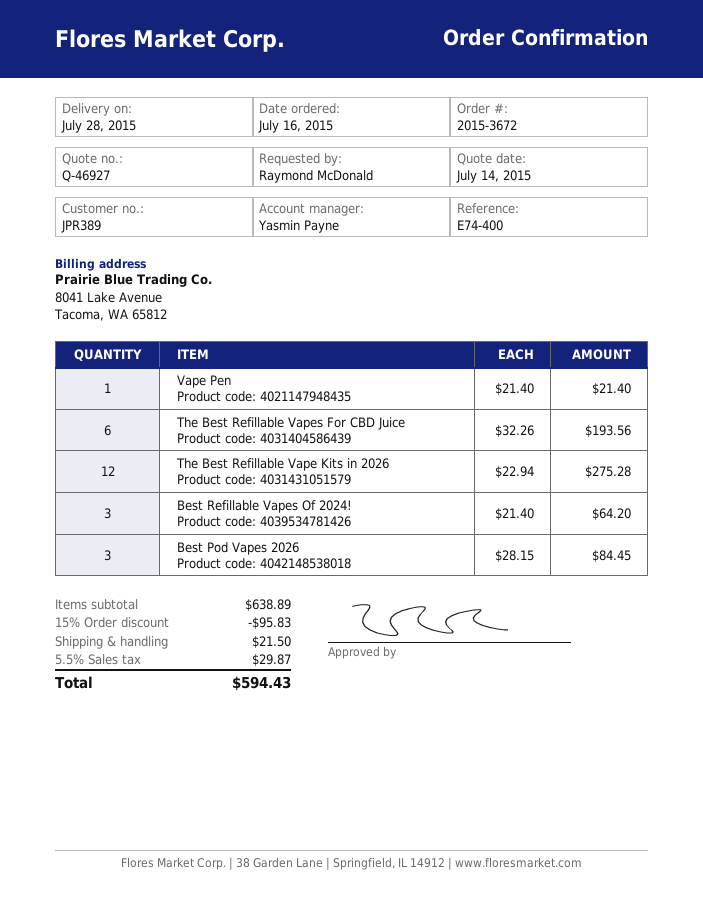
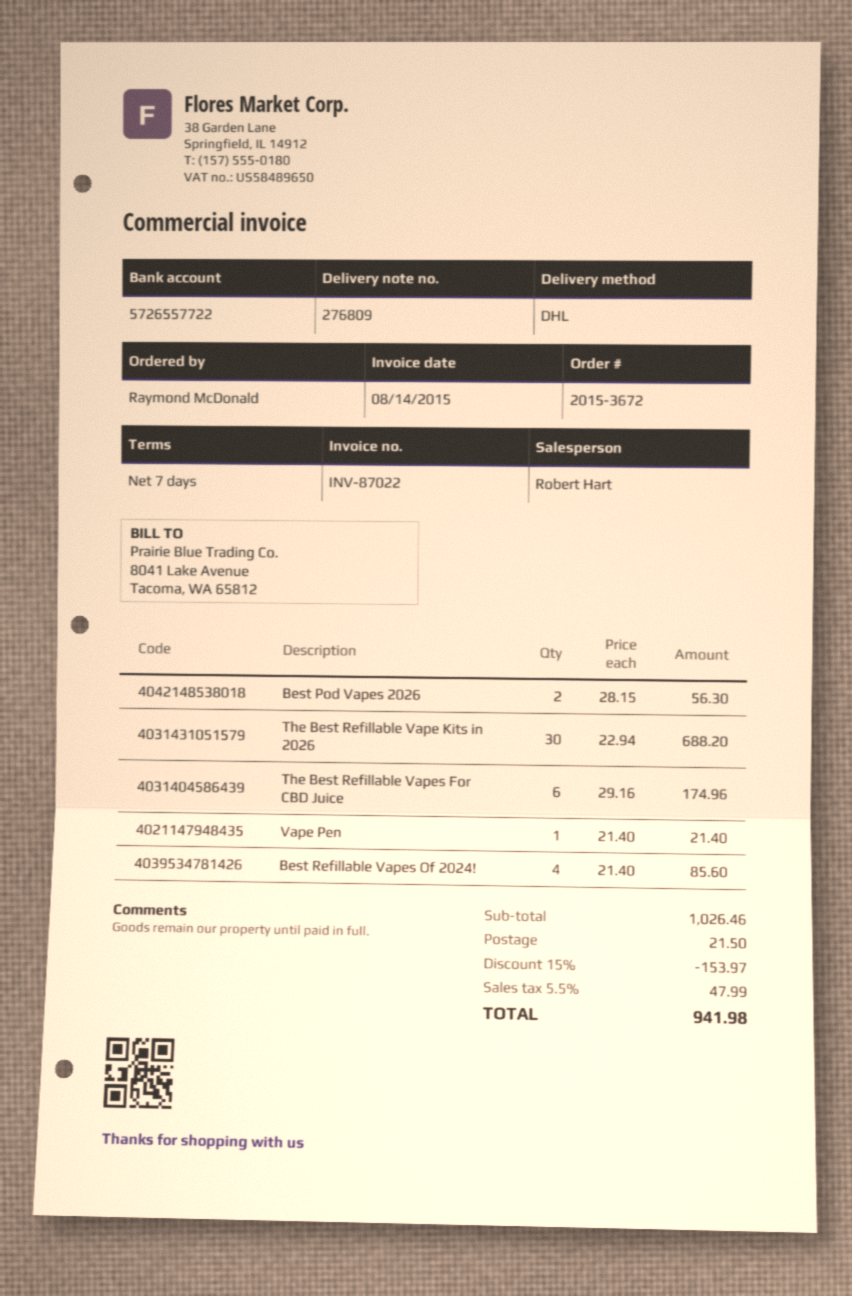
sales rep: Yasmin Payne -> Robert Hart
The Best Refillable Vapes For CBD Juice: 6 x 32.26 = 193.56 -> 6 x 29.16 = 174.96
The Best Refillable Vape Kits in 2026: 12 x 22.94 = 275.28 -> 30 x 22.94 = 688.20
Best Refillable Vapes Of 2024!: 3 x 21.40 = 64.20 -> 4 x 21.40 = 85.60
Best Pod Vapes 2026: 3 x 28.15 = 84.45 -> 2 x 28.15 = 56.30
subtotal: 638.89 -> 1026.46
discount: 15% = 95.83 -> 15% = 153.97
tax: 5.5% = 29.87 -> 5.5% = 47.99
total: 594.43 -> 941.98

